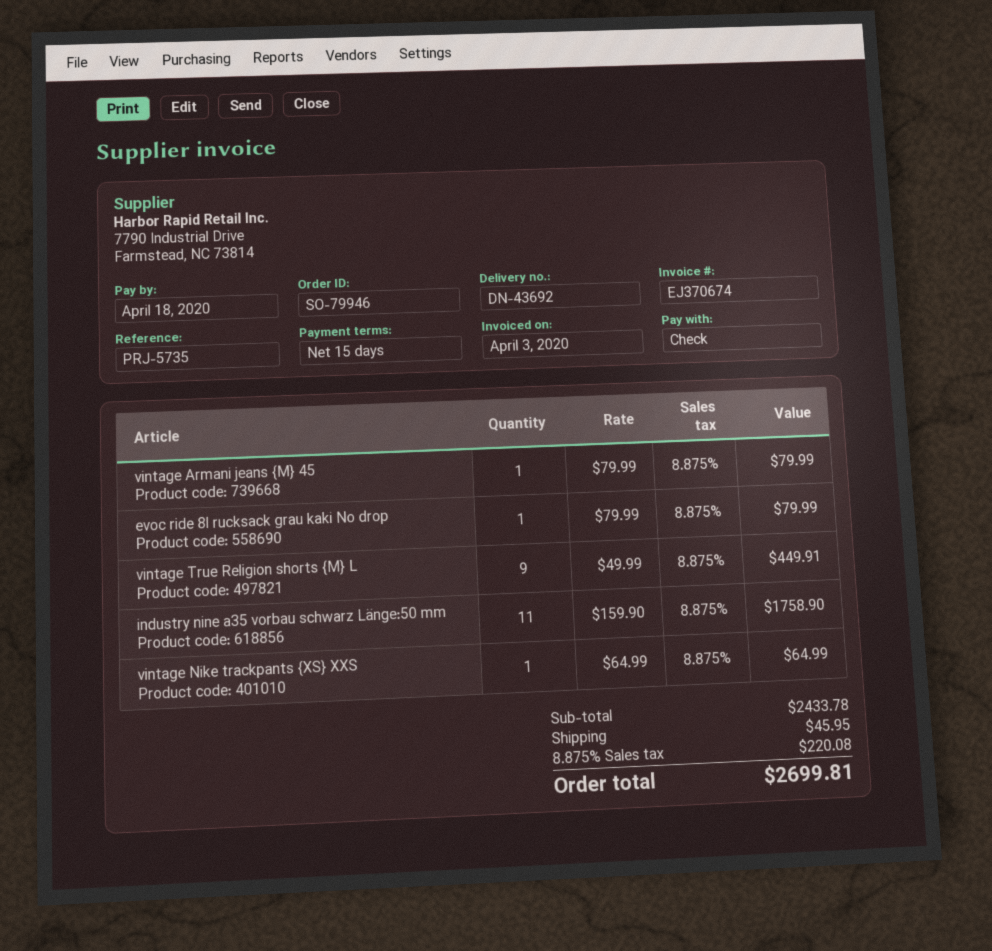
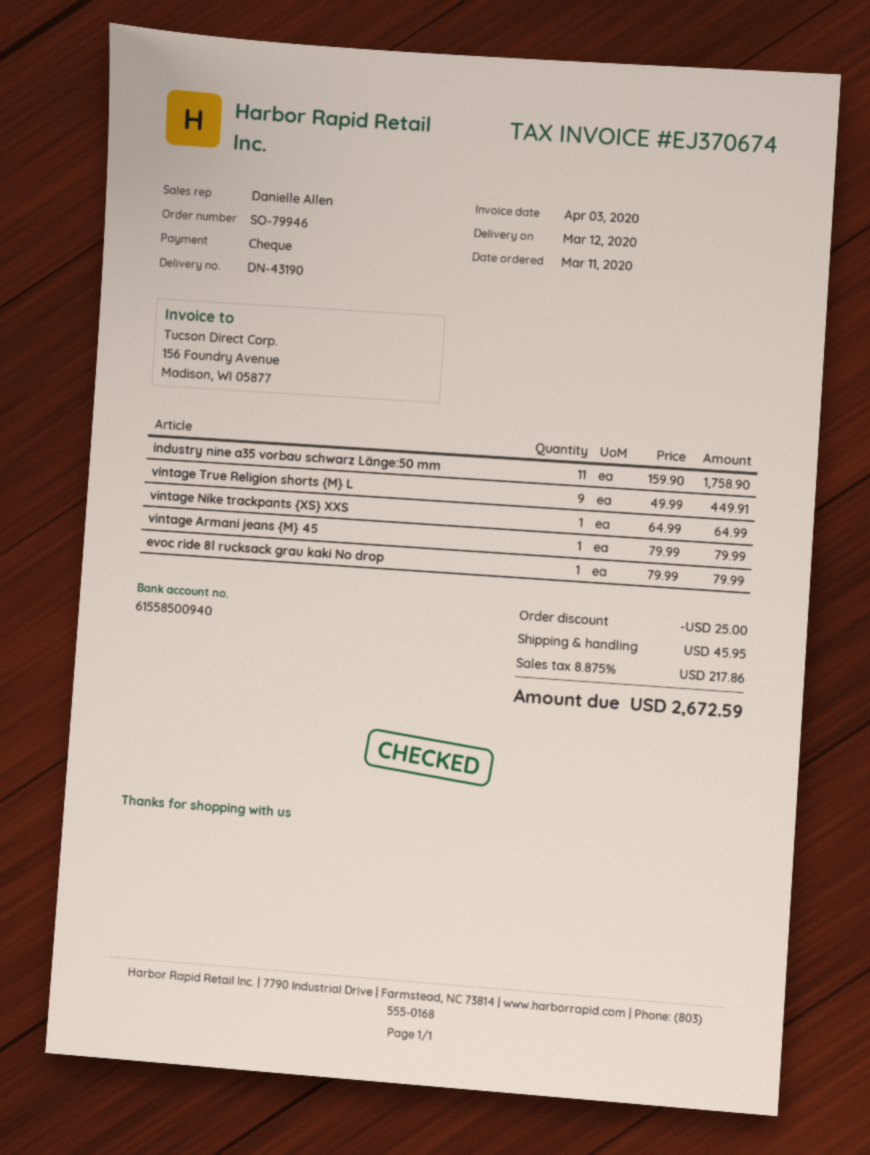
delivery note number: DN-43692 -> DN-43190
discount: none -> 25.00
tax: 8.875% = 220.08 -> 8.875% = 217.86
total: 2699.81 -> 2672.59

